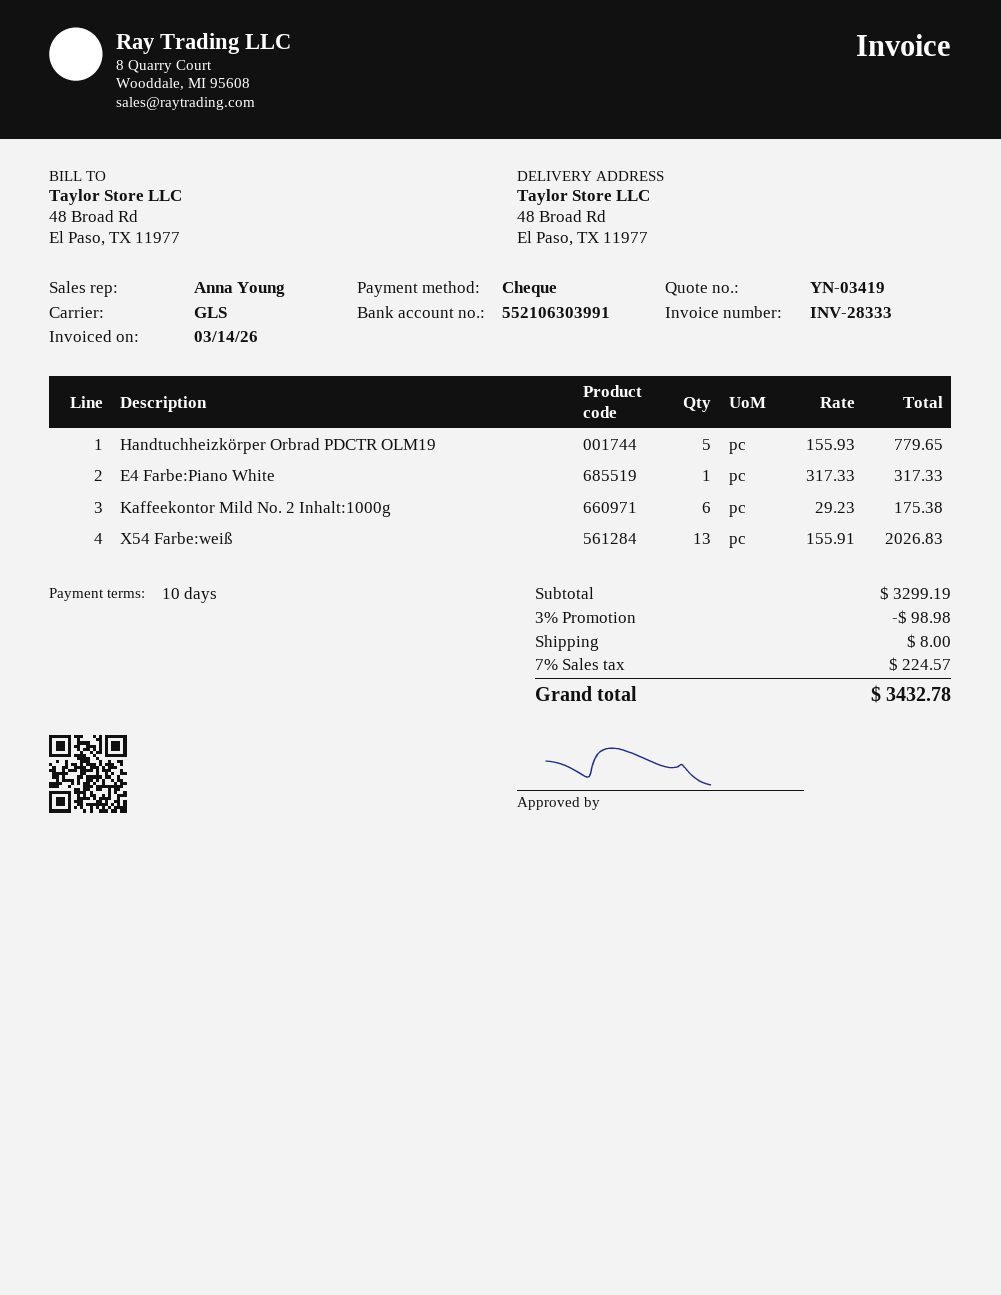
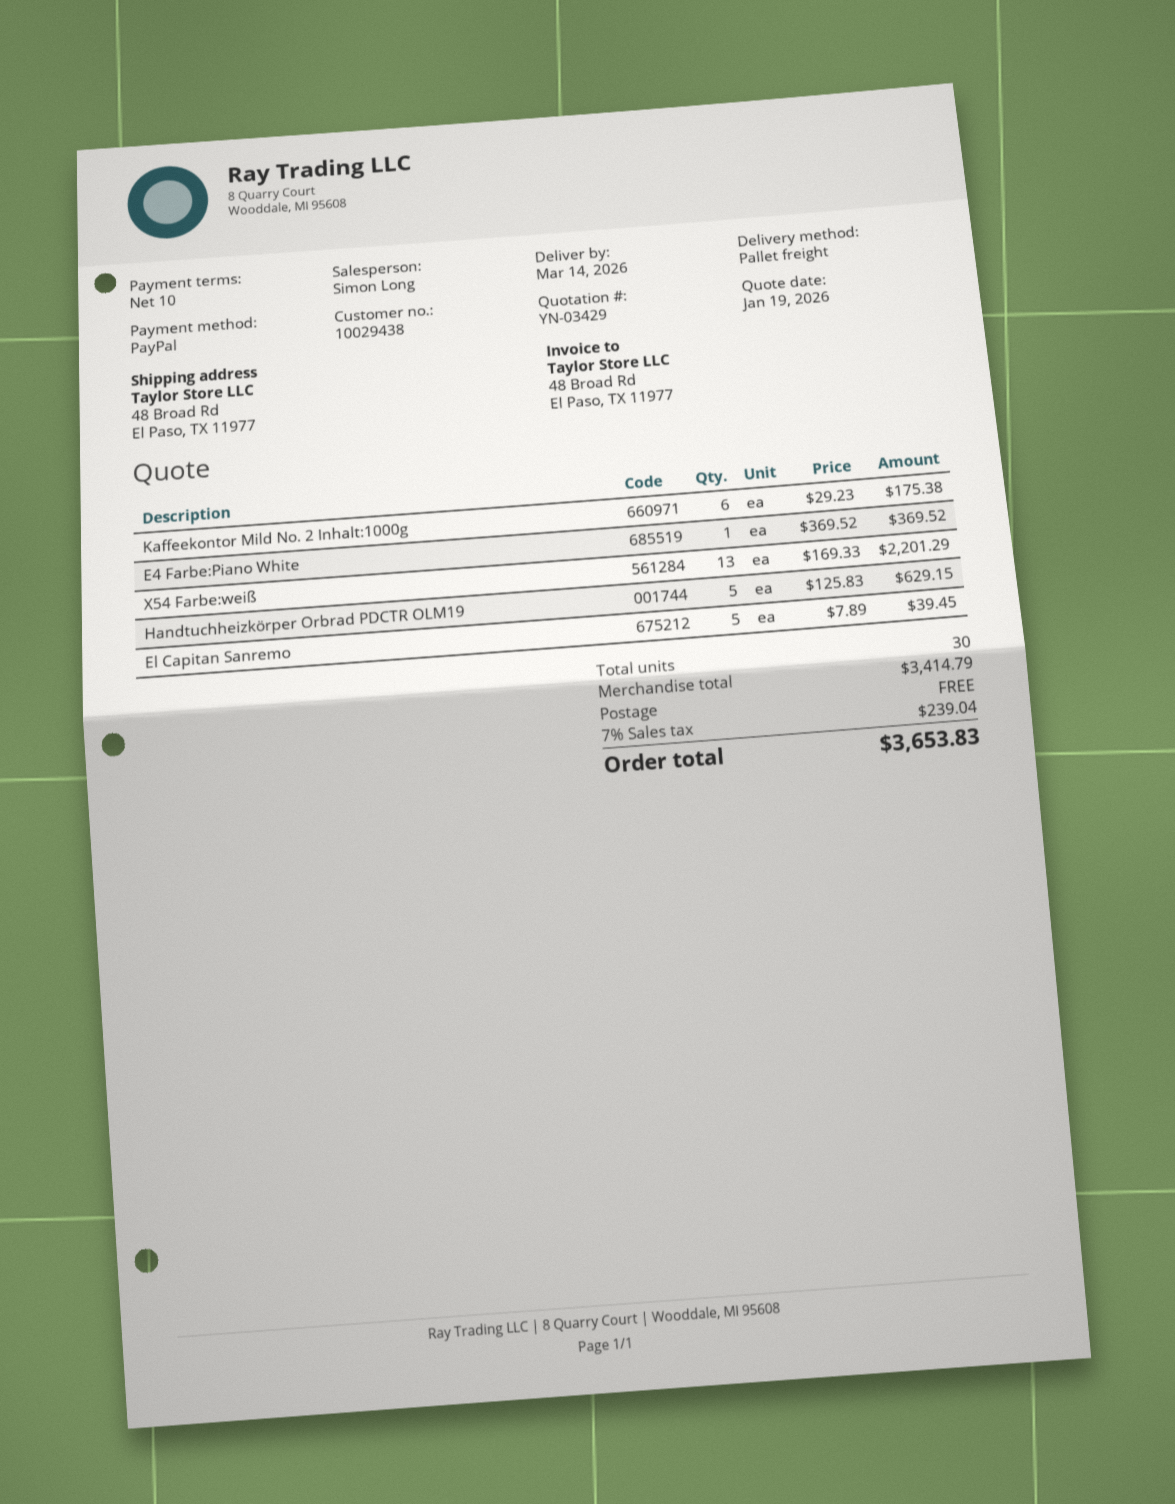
quote number: YN-03419 -> YN-03429
sales rep: Anna Young -> Simon Long
payment method: cheque -> PayPal
shipping method: GLS -> pallet freight
Handtuchheizkörper Orbrad PDCTR OLM19: 5 x 155.93 = 779.65 -> 5 x 125.83 = 629.15
E4 Farbe:Piano White: 1 x 317.33 = 317.33 -> 1 x 369.52 = 369.52
X54 Farbe:weiß: 13 x 155.91 = 2026.83 -> 13 x 169.33 = 2201.29
El Capitan Sanremo: none -> 5 x 7.89 = 39.45
subtotal: 3299.19 -> 3414.79
discount: 3% = 98.98 -> none
shipping: 8.00 -> 0.00
tax: 7% = 224.57 -> 7% = 239.04
total: 3432.78 -> 3653.83

